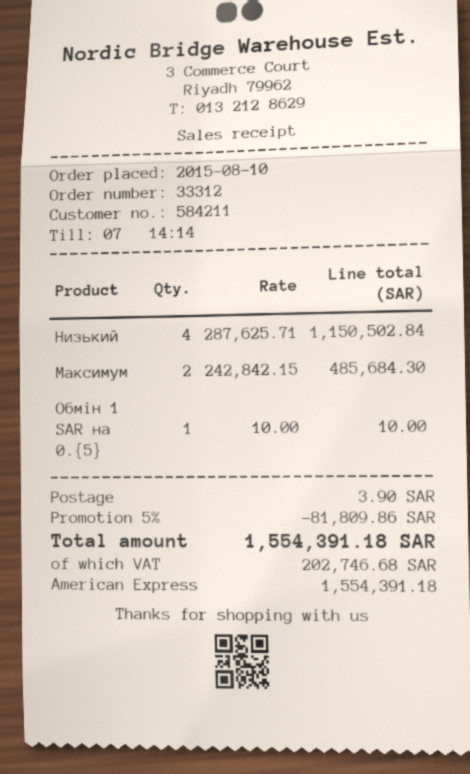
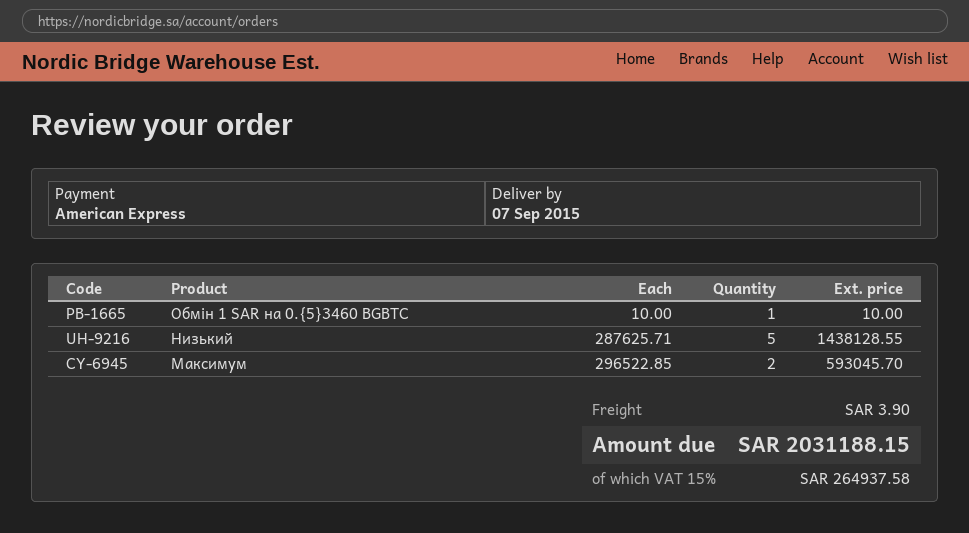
Низький: 4 x 287625.71 = 1150502.84 -> 5 x 287625.71 = 1438128.55
Максимум: 2 x 242842.15 = 485684.30 -> 2 x 296522.85 = 593045.70
discount: 5% = 81809.86 -> none
tax: 202746.68 -> 264937.58
total: 1554391.18 -> 2031188.15

